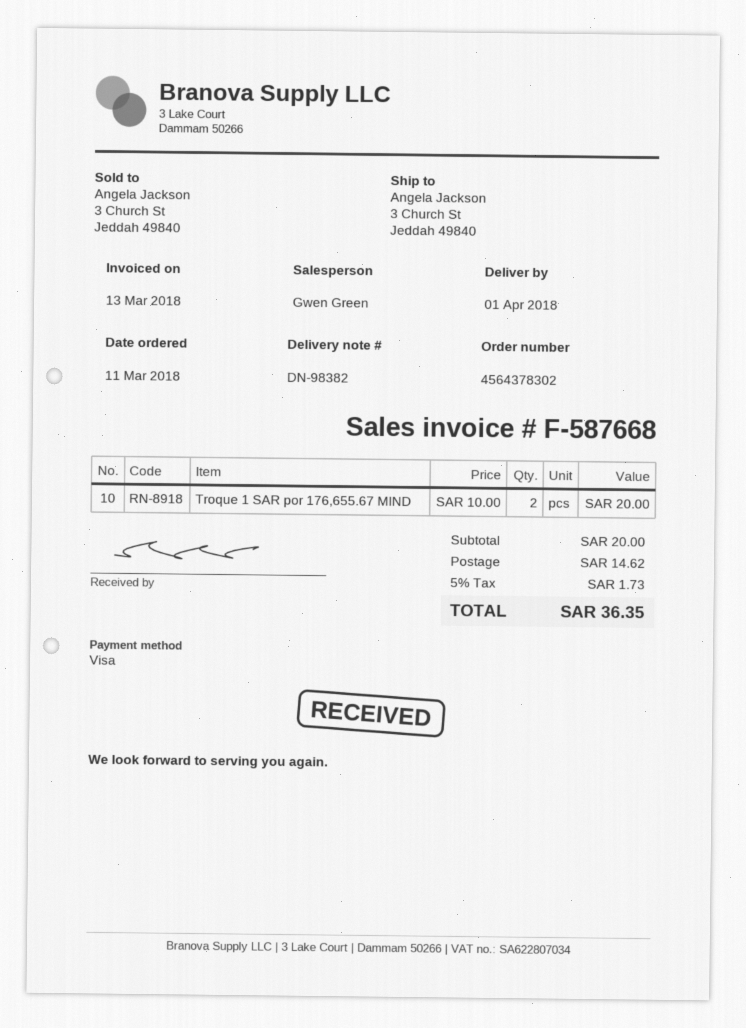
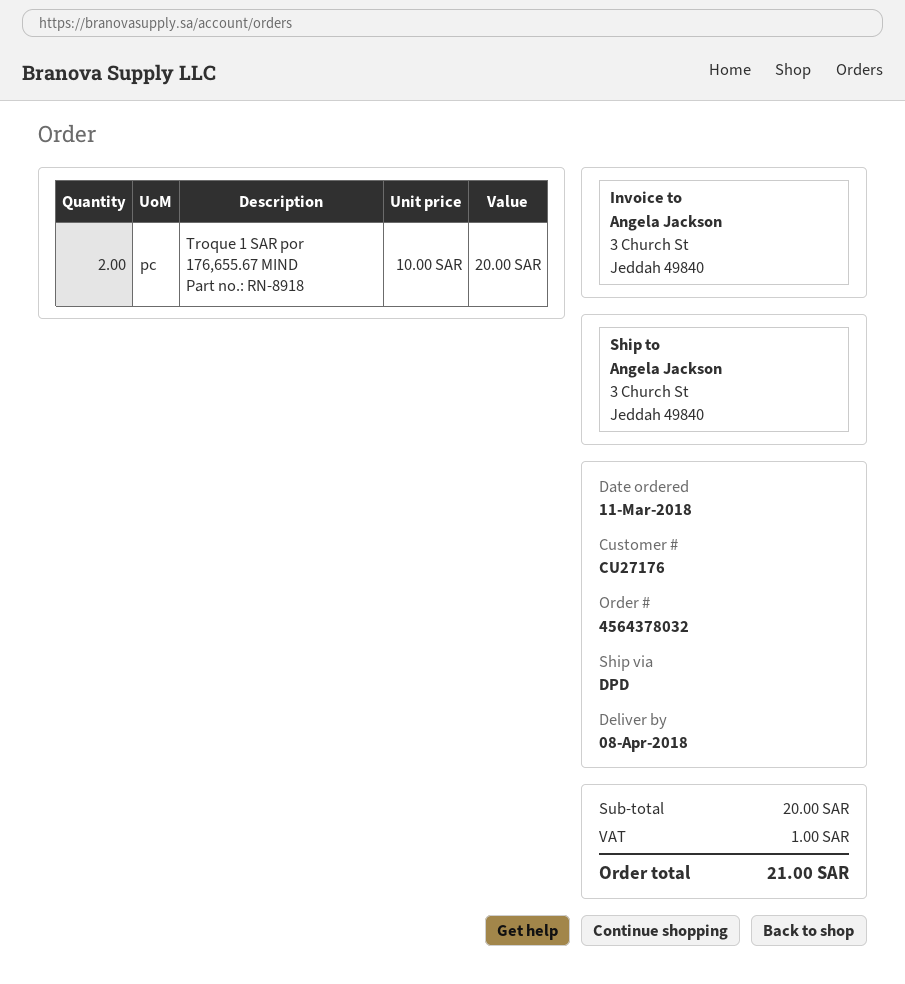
order number: 4564378302 -> 4564378032
delivery date: 2018-04-01 -> 2018-04-08
shipping: 14.62 -> none
tax: 1.73 -> 1.00
total: 36.35 -> 21.00

